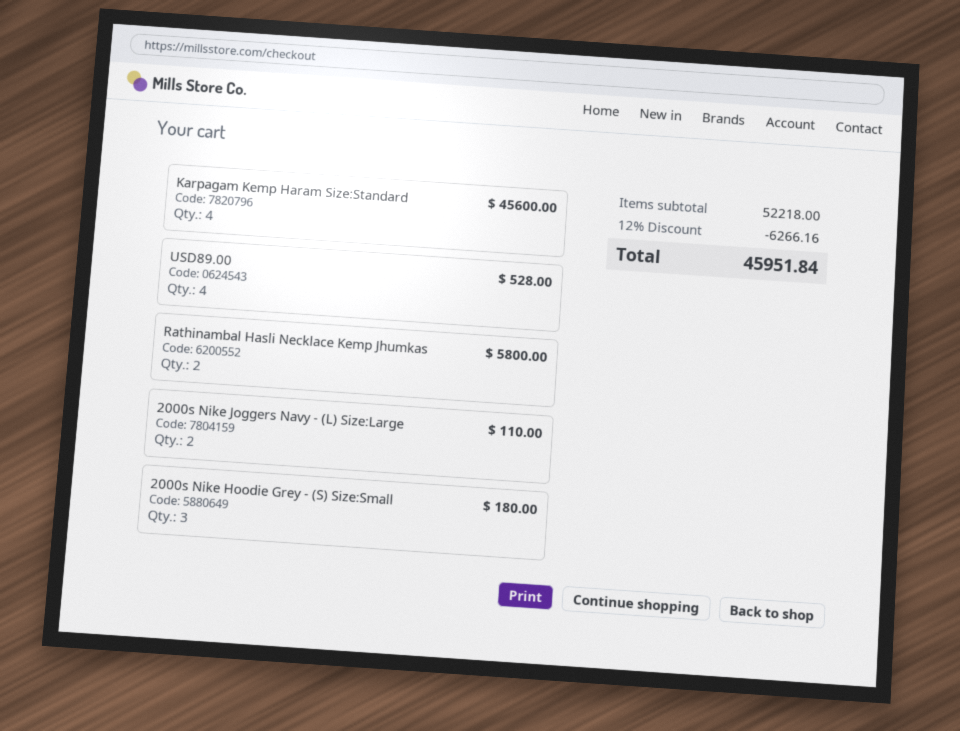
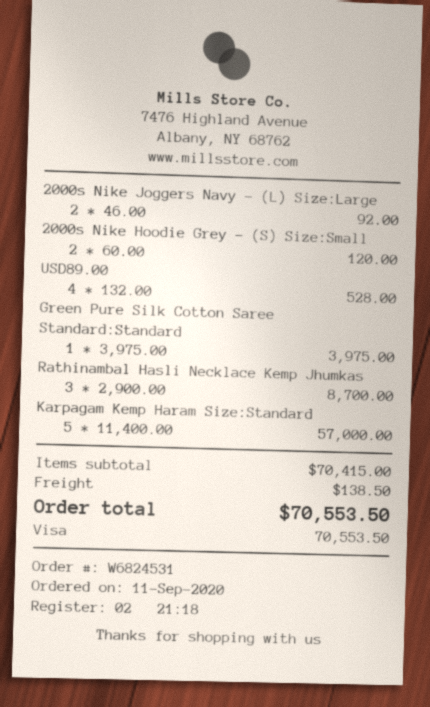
Karpagam Kemp Haram Size:Standard: 4 for 45600.00 -> 5 for 57000.00
Rathinambal Hasli Necklace Kemp Jhumkas: 2 for 5800.00 -> 3 for 8700.00
2000s Nike Joggers Navy - (L) Size:Large: 2 for 110.00 -> 2 for 92.00
2000s Nike Hoodie Grey - (S) Size:Small: 3 for 180.00 -> 2 for 120.00
Green Pure Silk Cotton Saree Standard:Standard: none -> 1 for 3975.00
subtotal: 52218.00 -> 70415.00
discount: 12% = 6266.16 -> none
shipping: none -> 138.50
total: 45951.84 -> 70553.50

